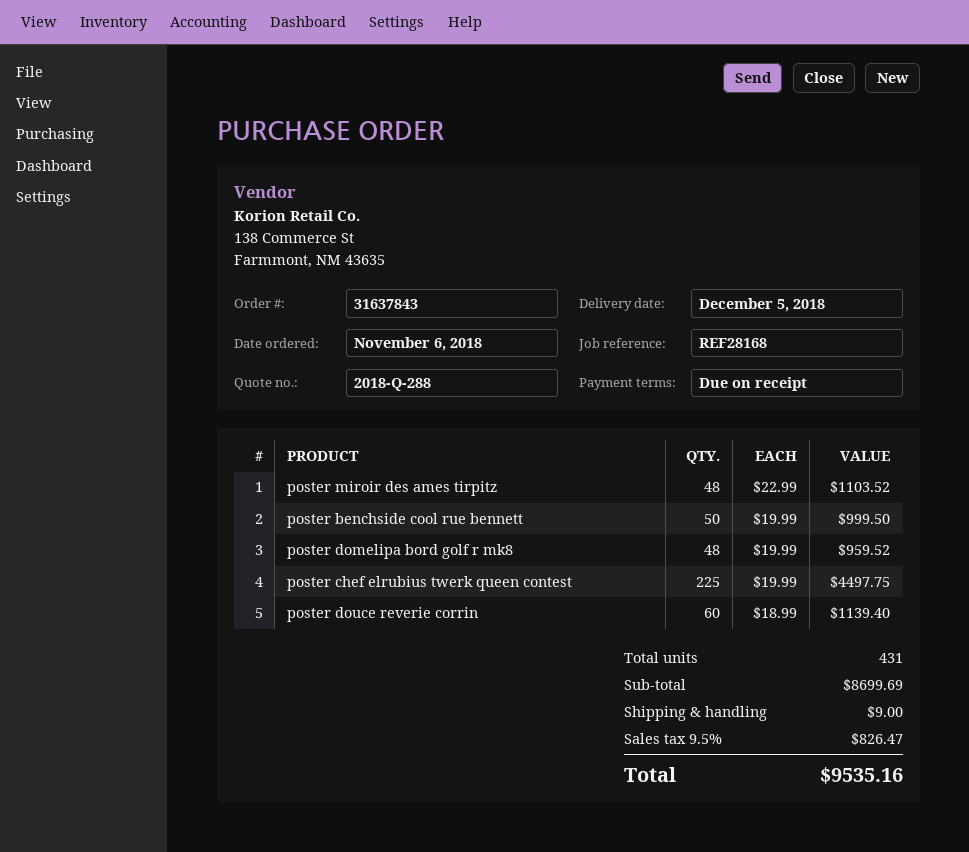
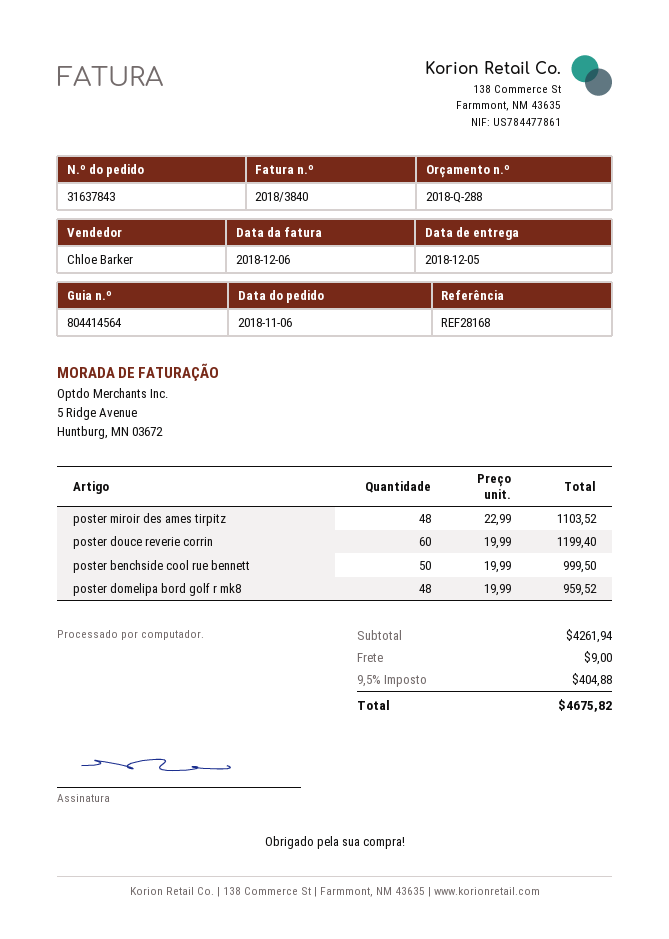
poster chef elrubius twerk queen contest: 225 x 19.99 = 4497.75 -> none
poster douce reverie corrin: 60 x 18.99 = 1139.40 -> 60 x 19.99 = 1199.40
subtotal: 8699.69 -> 4261.94
tax: 9.5% = 826.47 -> 9.5% = 404.88
total: 9535.16 -> 4675.82

